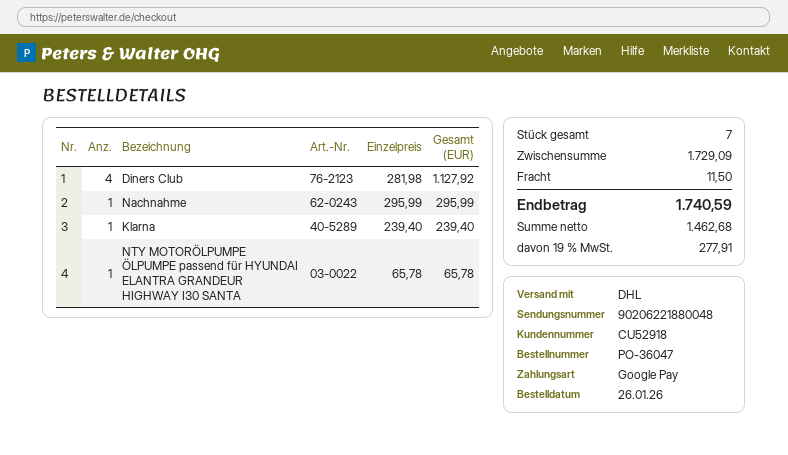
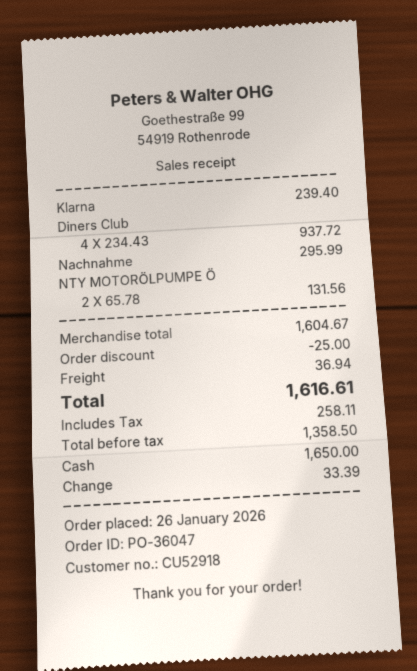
payment method: Google Pay -> cash
Diners Club: 4 x 281.98 = 1127.92 -> 4 x 234.43 = 937.72
NTY MOTORÖLPUMPE ÖLPUMPE passend für HYUNDAI ELANTRA GRANDEUR HIGHWAY I30 SANTA: 1 x 65.78 = 65.78 -> 2 x 65.78 = 131.56
subtotal: 1729.09 -> 1604.67
discount: none -> 25.00
shipping: 11.50 -> 36.94
net: 1462.68 -> 1358.50
tax: 277.91 -> 258.11
total: 1740.59 -> 1616.61

